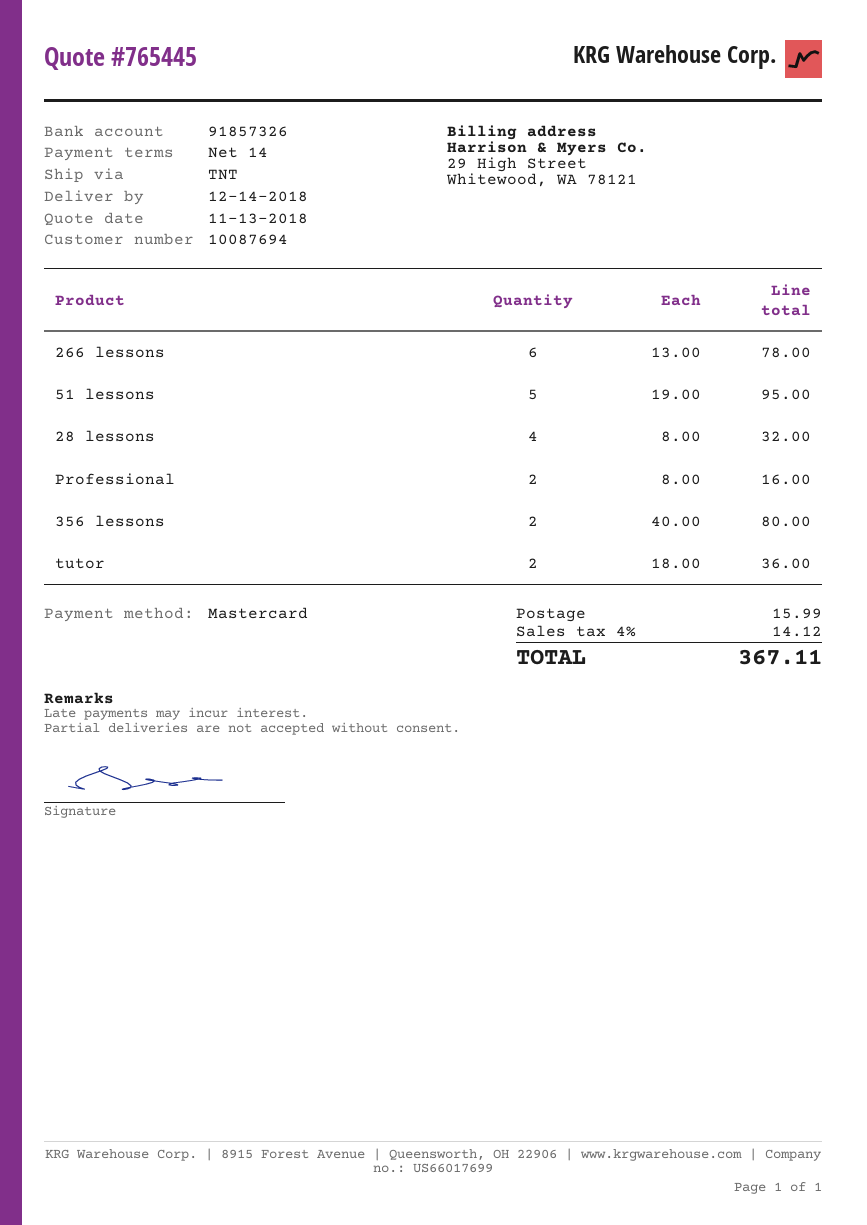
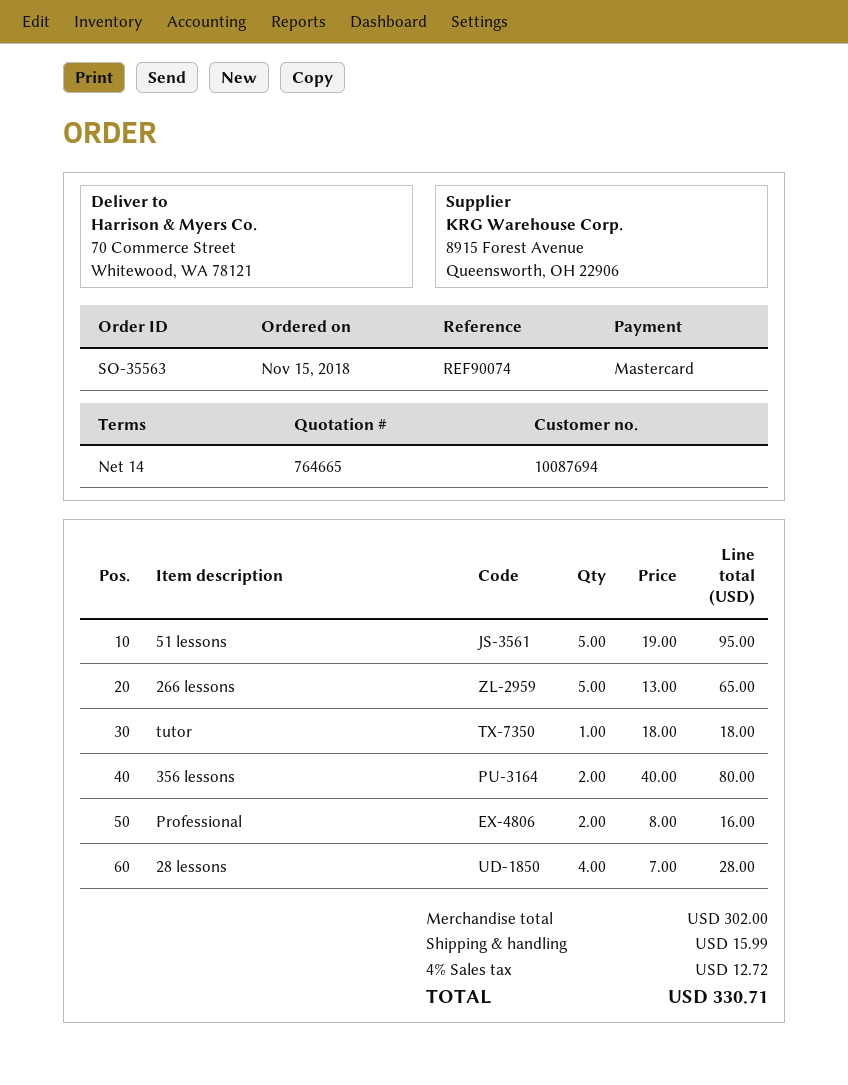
quote number: 765445 -> 764665
266 lessons: 6 x 13.00 = 78.00 -> 5 x 13.00 = 65.00
28 lessons: 4 x 8.00 = 32.00 -> 4 x 7.00 = 28.00
tutor: 2 x 18.00 = 36.00 -> 1 x 18.00 = 18.00
tax: 4% = 14.12 -> 4% = 12.72
total: 367.11 -> 330.71

